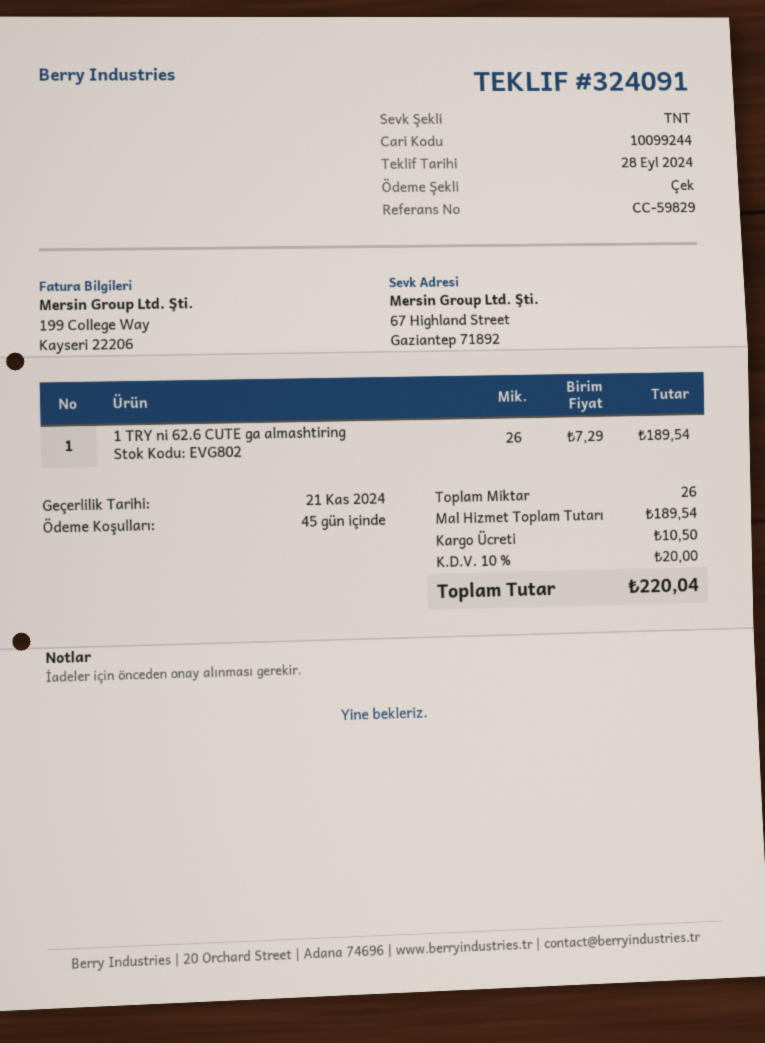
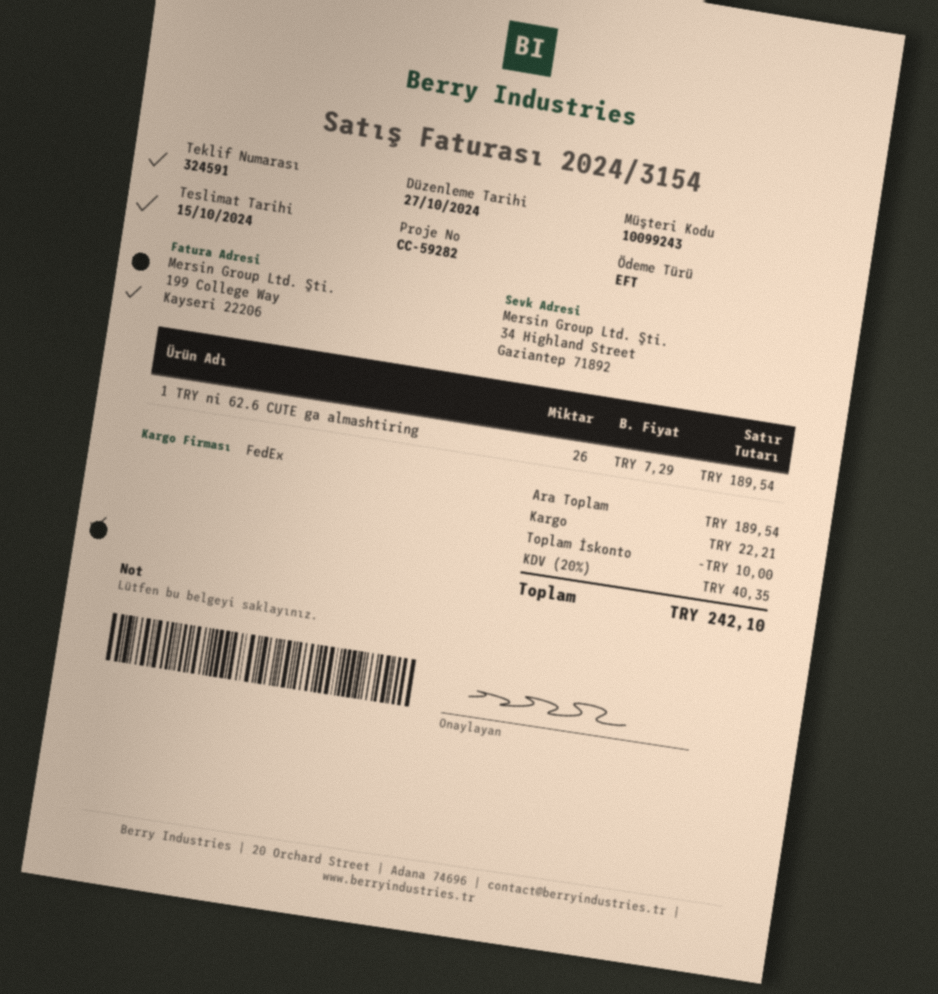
quote number: 324091 -> 324591
customer number: 10099244 -> 10099243
reference: CC-59829 -> CC-59282
payment method: cheque -> bank transfer
shipping method: TNT -> FedEx
ship to: 67 Highland Street, Gaziantep 71892 -> 34 Highland Street, Gaziantep 71892
discount: none -> 10.00
shipping: 10.50 -> 22.21
tax: 10% = 20.00 -> 20% = 40.35
total: 220.04 -> 242.10

